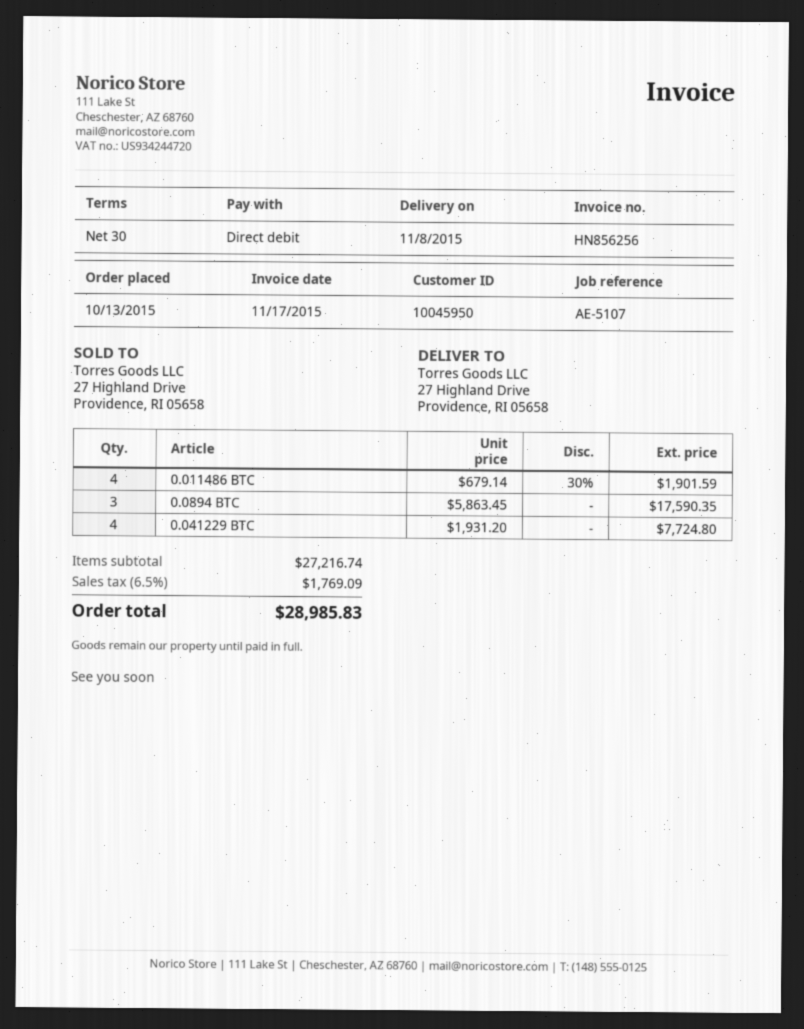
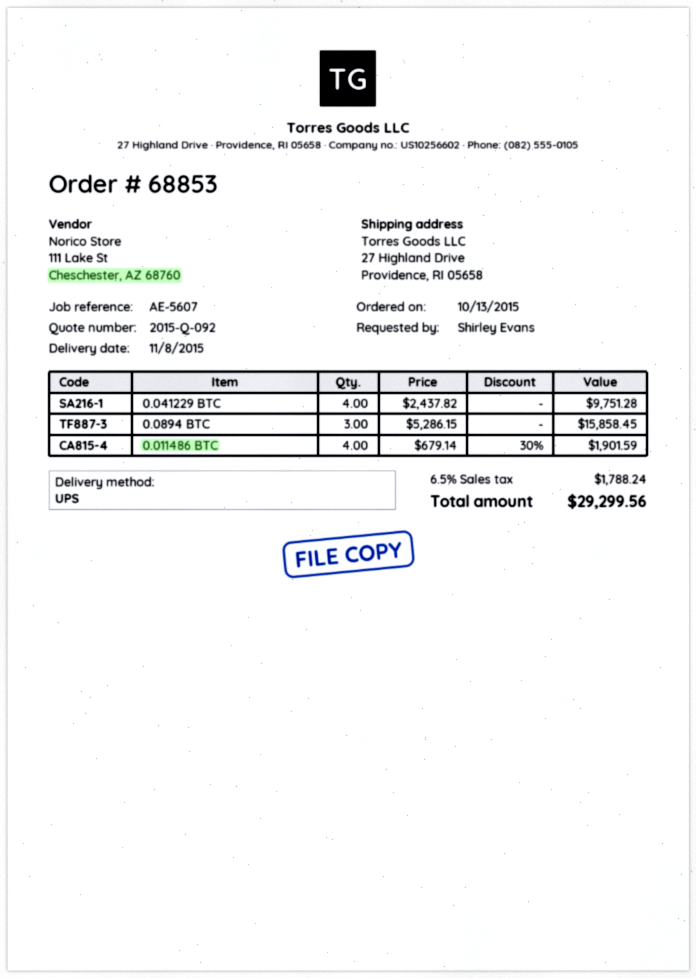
reference: AE-5107 -> AE-5607
0.0894 BTC: 3 x 5863.45 = 17590.35 -> 3 x 5286.15 = 15858.45
0.041229 BTC: 4 x 1931.20 = 7724.80 -> 4 x 2437.82 = 9751.28
tax: 6.5% = 1769.09 -> 6.5% = 1788.24
total: 28985.83 -> 29299.56

